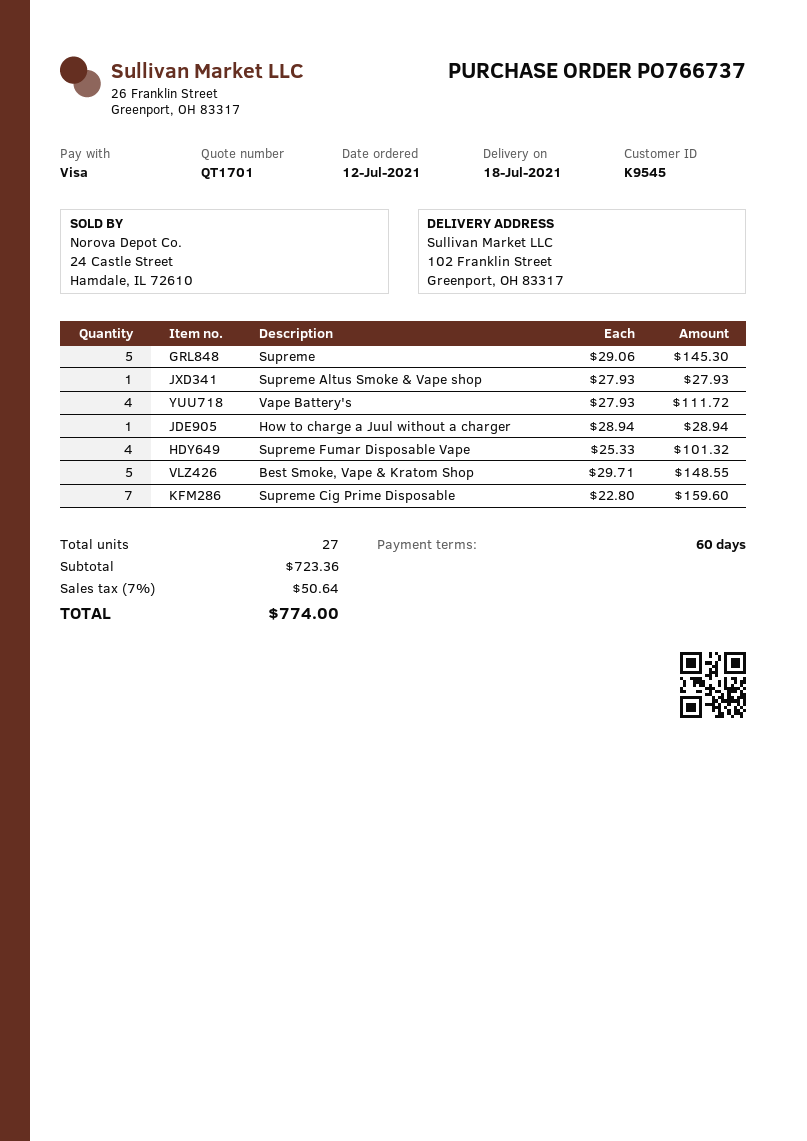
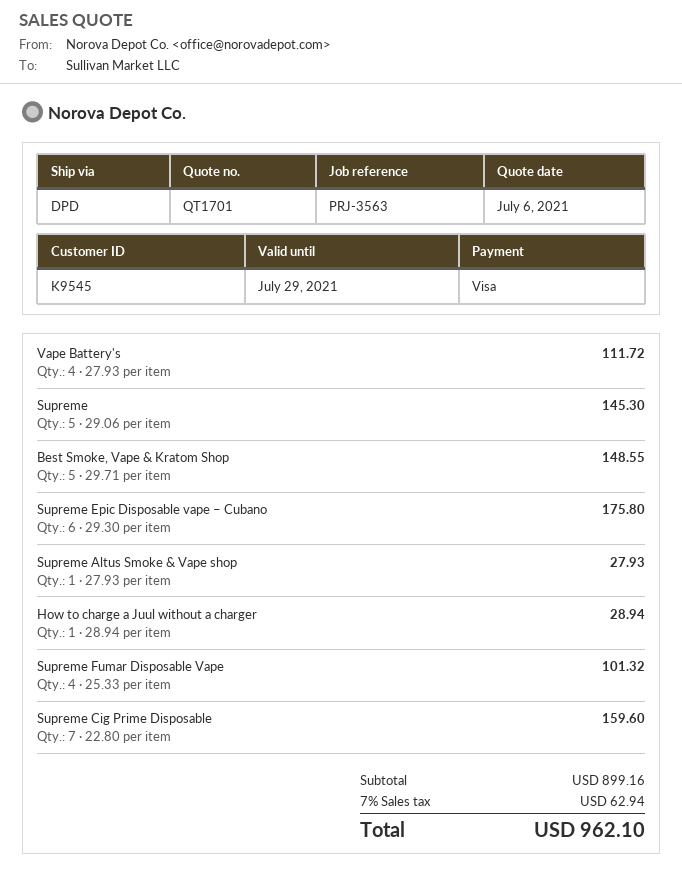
Supreme Epic Disposable vape – Cubano: none -> 6 x 29.30 = 175.80
subtotal: 723.36 -> 899.16
tax: 7% = 50.64 -> 7% = 62.94
total: 774.00 -> 962.10

